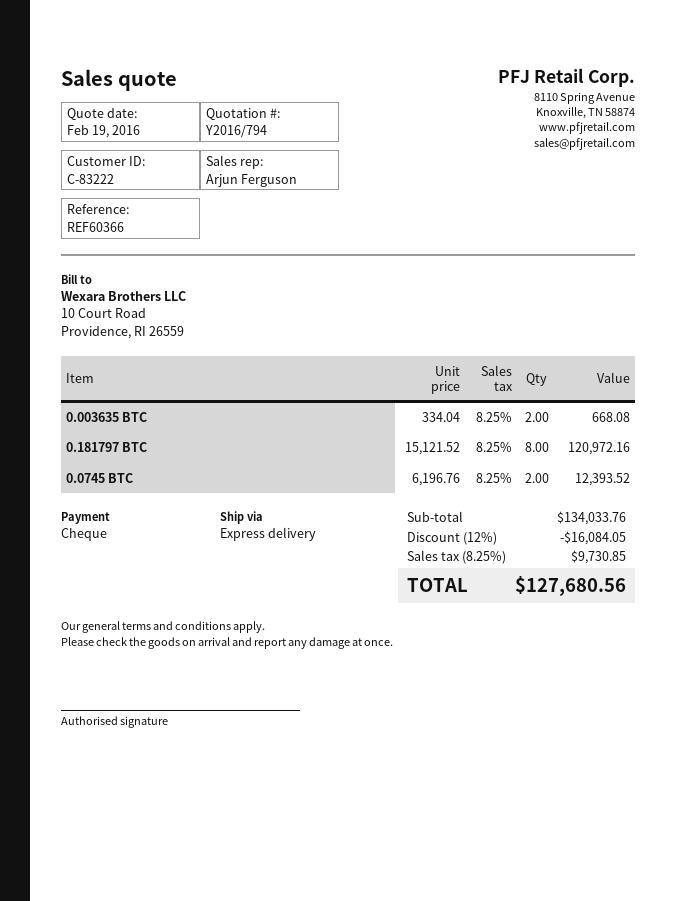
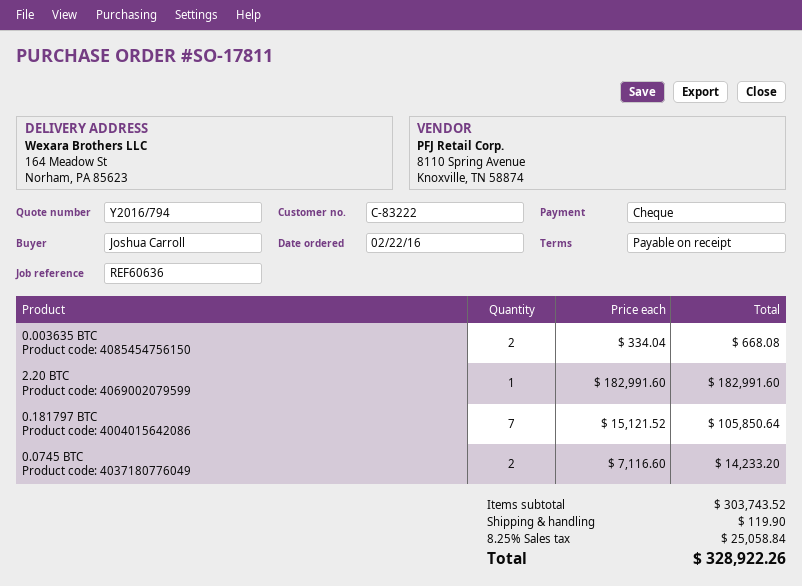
reference: REF60366 -> REF60636
0.181797 BTC: 8 x 15121.52 = 120972.16 -> 7 x 15121.52 = 105850.64
0.0745 BTC: 2 x 6196.76 = 12393.52 -> 2 x 7116.60 = 14233.20
2.20 BTC: none -> 1 x 182991.60 = 182991.60
subtotal: 134033.76 -> 303743.52
discount: 12% = 16084.05 -> none
shipping: none -> 119.90
tax: 8.25% = 9730.85 -> 8.25% = 25058.84
total: 127680.56 -> 328922.26

